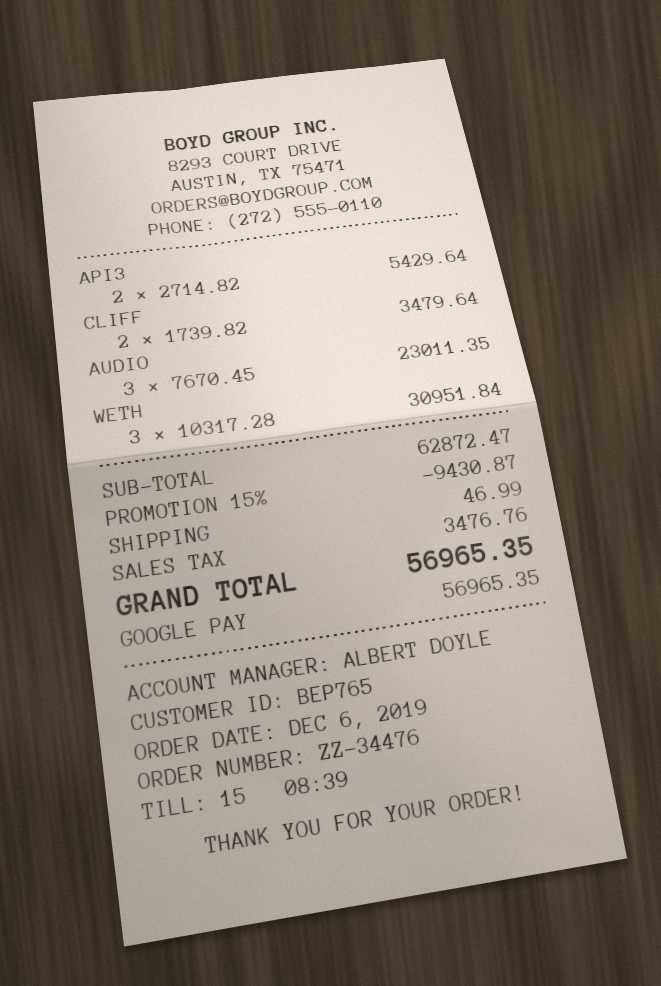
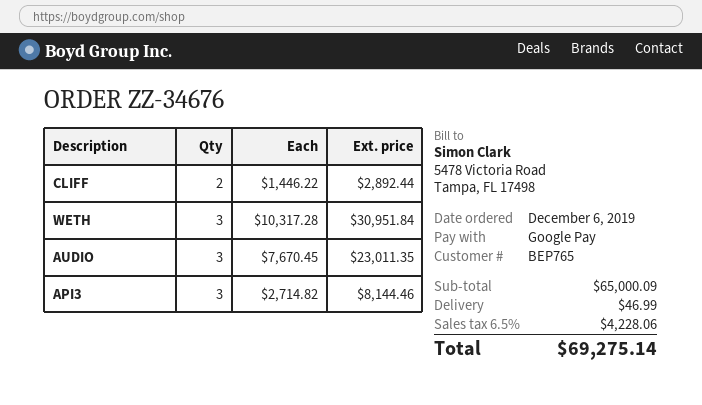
order number: ZZ-34476 -> ZZ-34676
API3: 2 x 2714.82 = 5429.64 -> 3 x 2714.82 = 8144.46
CLIFF: 2 x 1739.82 = 3479.64 -> 2 x 1446.22 = 2892.44
subtotal: 62872.47 -> 65000.09
discount: 15% = 9430.87 -> none
tax: 3476.76 -> 4228.06
total: 56965.35 -> 69275.14

